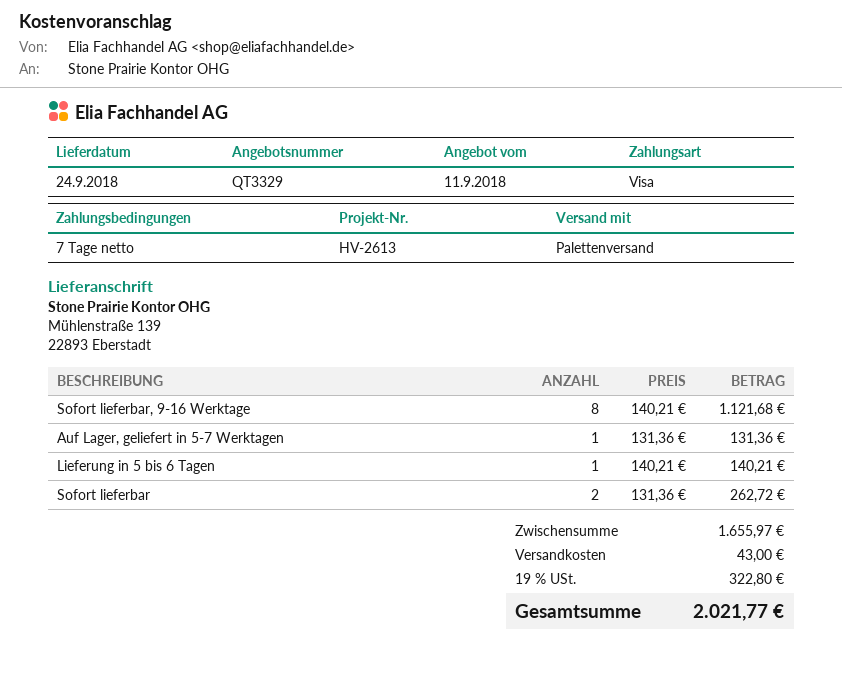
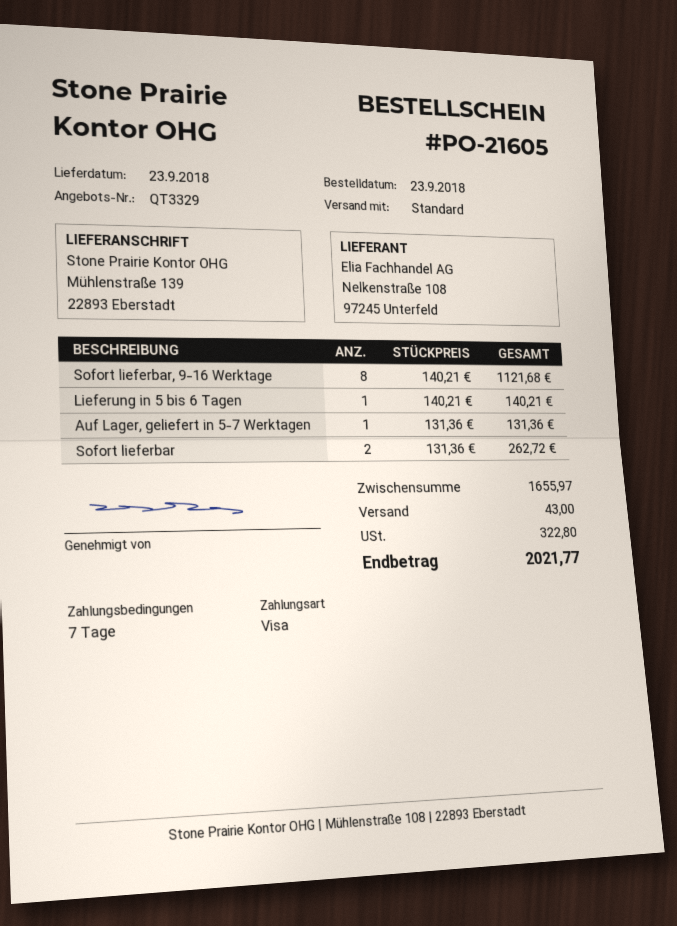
delivery date: 2018-09-24 -> 2018-09-23
shipping method: pallet freight -> standard

